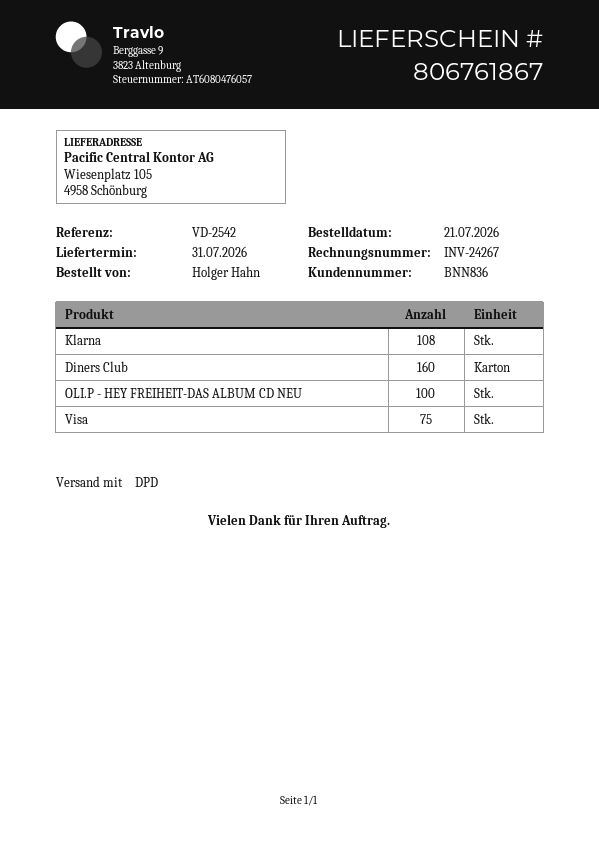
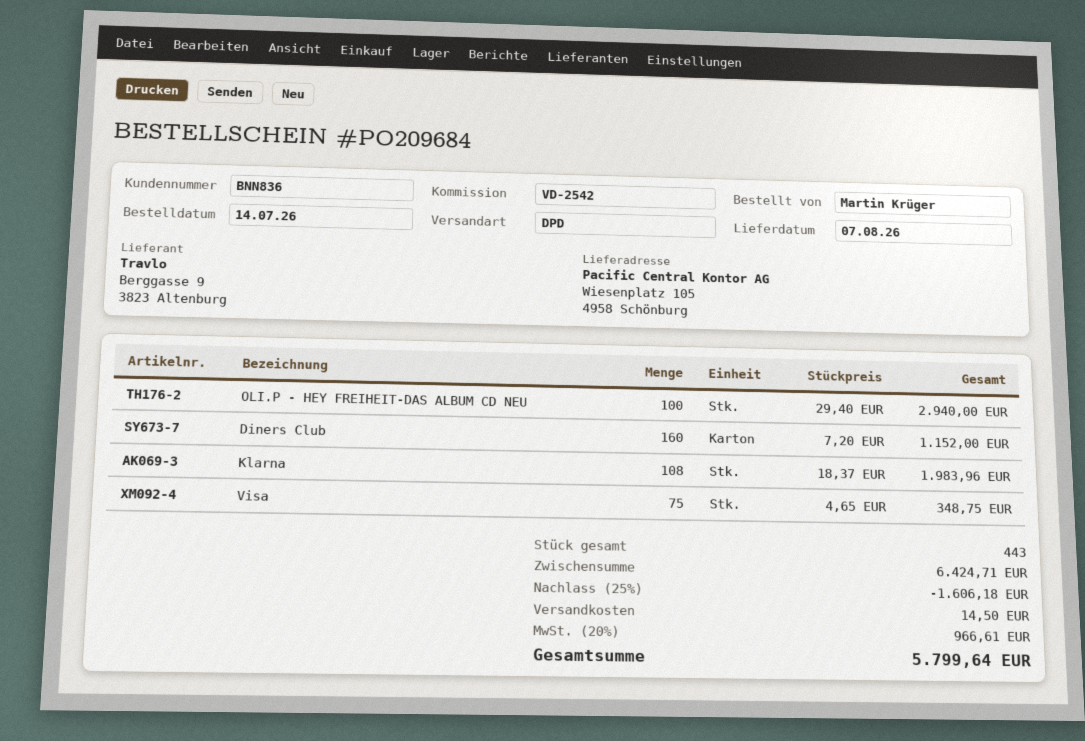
order date: 2026-07-21 -> 2026-07-14
delivery date: 2026-07-31 -> 2026-08-07
ordered by: Holger Hahn -> Martin Krüger

